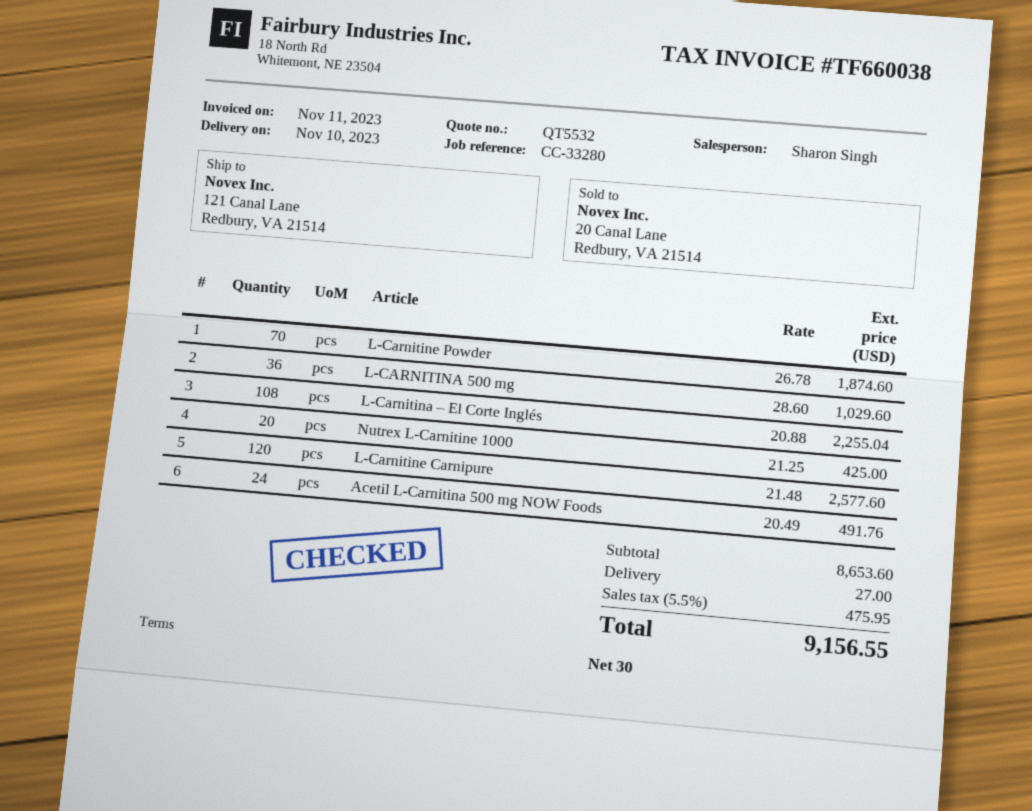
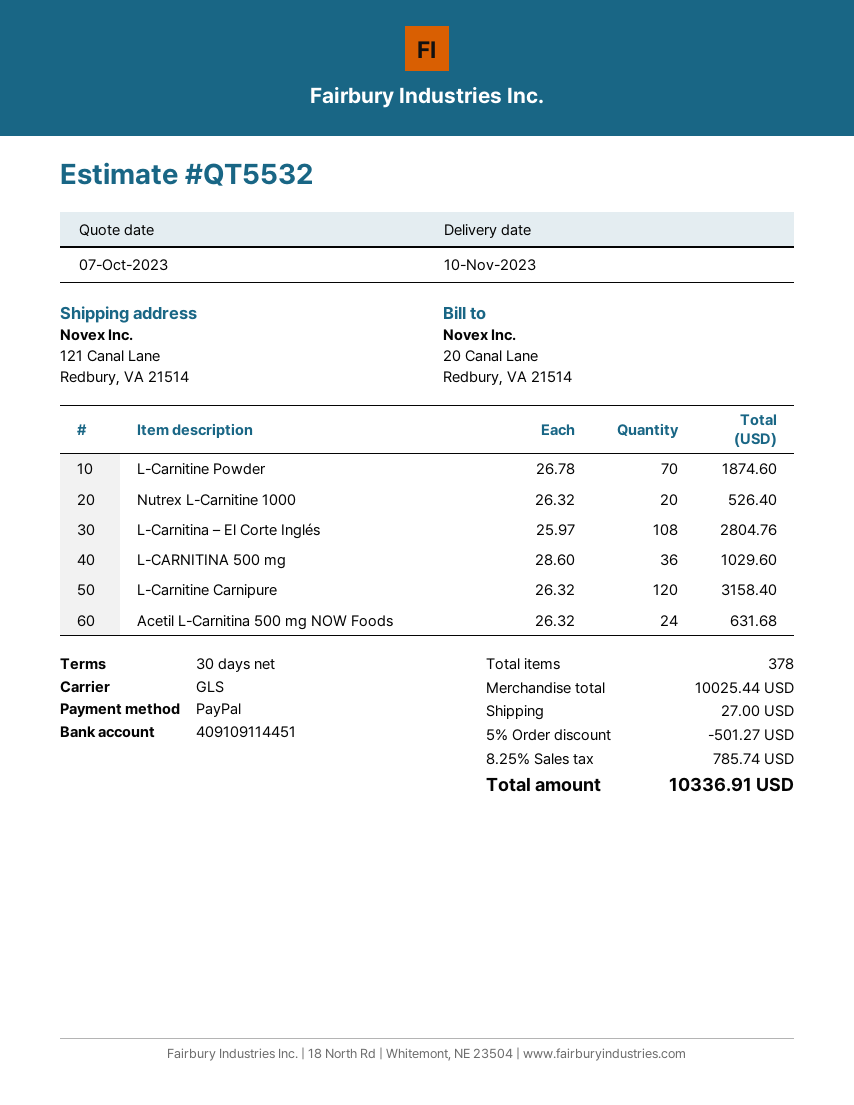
L-Carnitina – El Corte Inglés: 108 x 20.88 = 2255.04 -> 108 x 25.97 = 2804.76
Nutrex L-Carnitine 1000: 20 x 21.25 = 425.00 -> 20 x 26.32 = 526.40
L-Carnitine Carnipure: 120 x 21.48 = 2577.60 -> 120 x 26.32 = 3158.40
Acetil L-Carnitina 500 mg NOW Foods: 24 x 20.49 = 491.76 -> 24 x 26.32 = 631.68
subtotal: 8653.60 -> 10025.44
discount: none -> 5% = 501.27
tax: 5.5% = 475.95 -> 8.25% = 785.74
total: 9156.55 -> 10336.91

